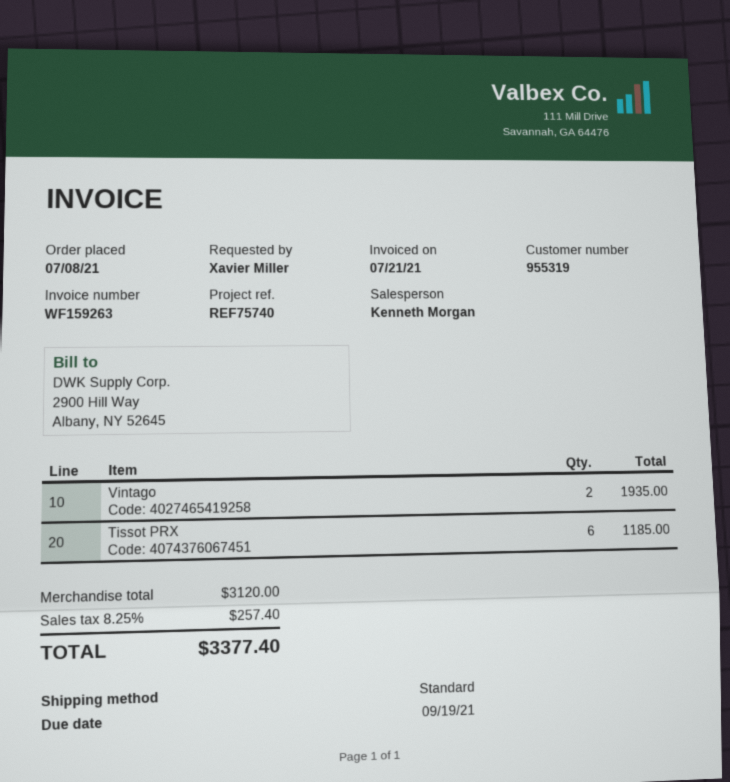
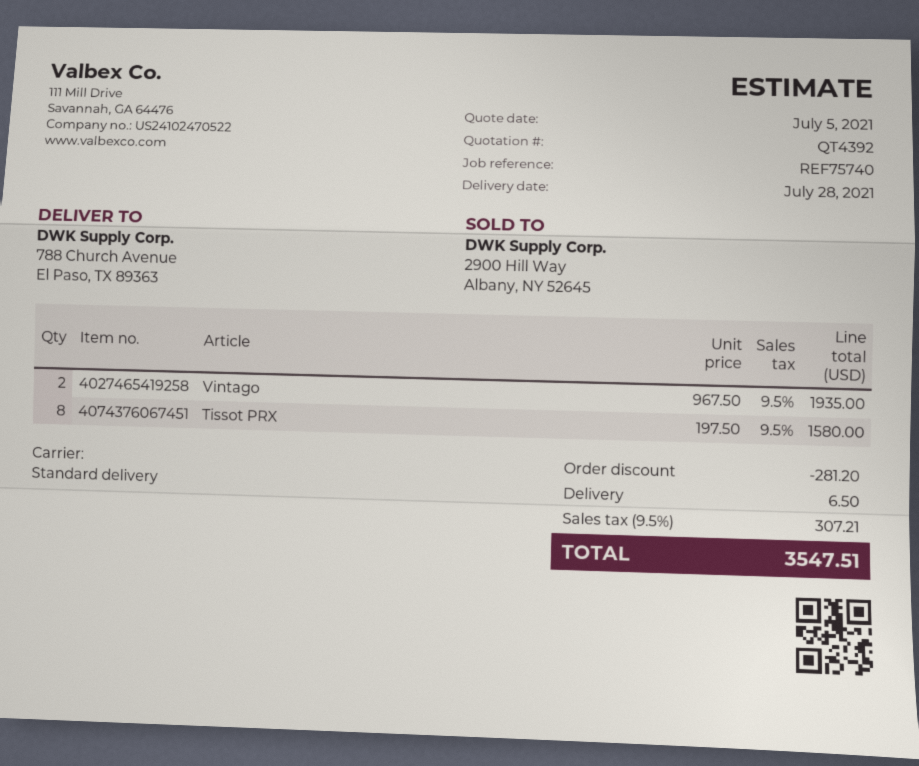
Tissot PRX: 6 for 1185.00 -> 8 for 1580.00
discount: none -> 281.20
shipping: none -> 6.50
tax: 8.25% = 257.40 -> 9.5% = 307.21
total: 3377.40 -> 3547.51

